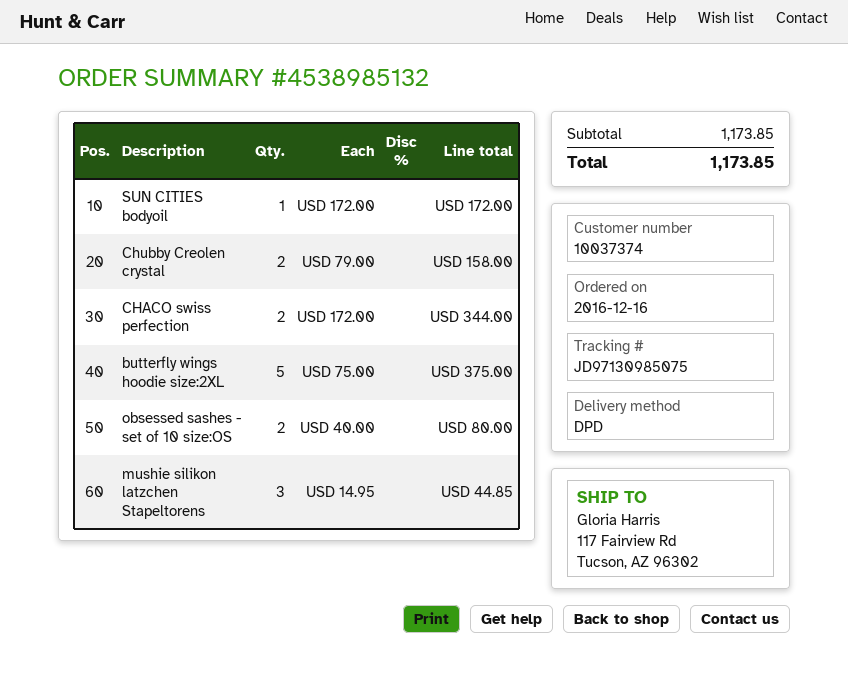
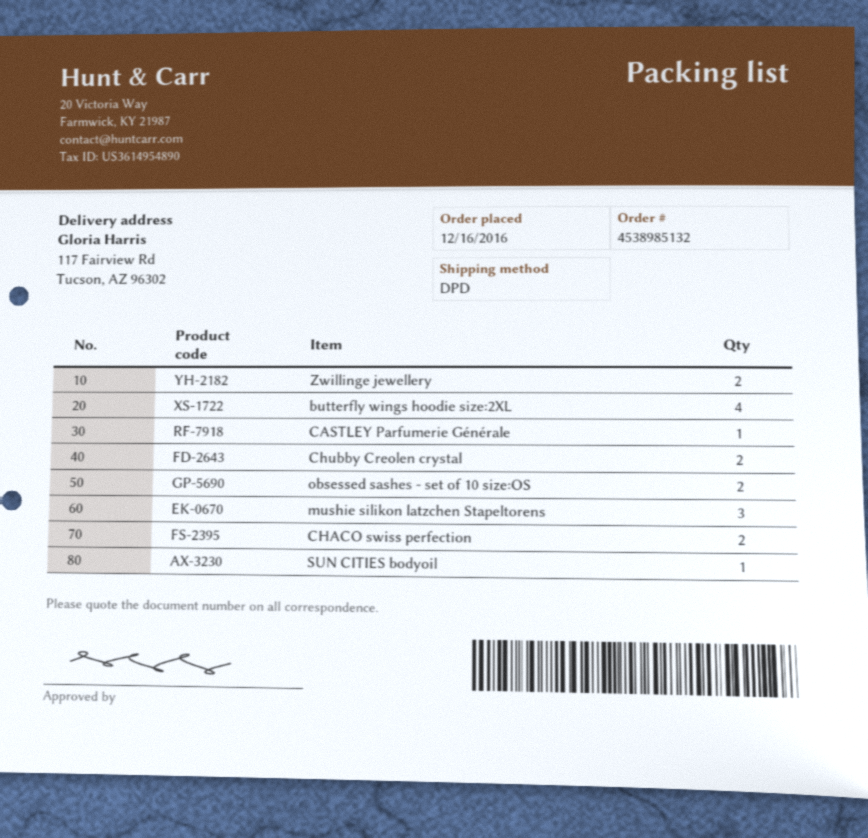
butterfly wings hoodie size:2XL: 5 -> 4
Zwillinge jewellery: none -> 2
CASTLEY Parfumerie Générale: none -> 1

